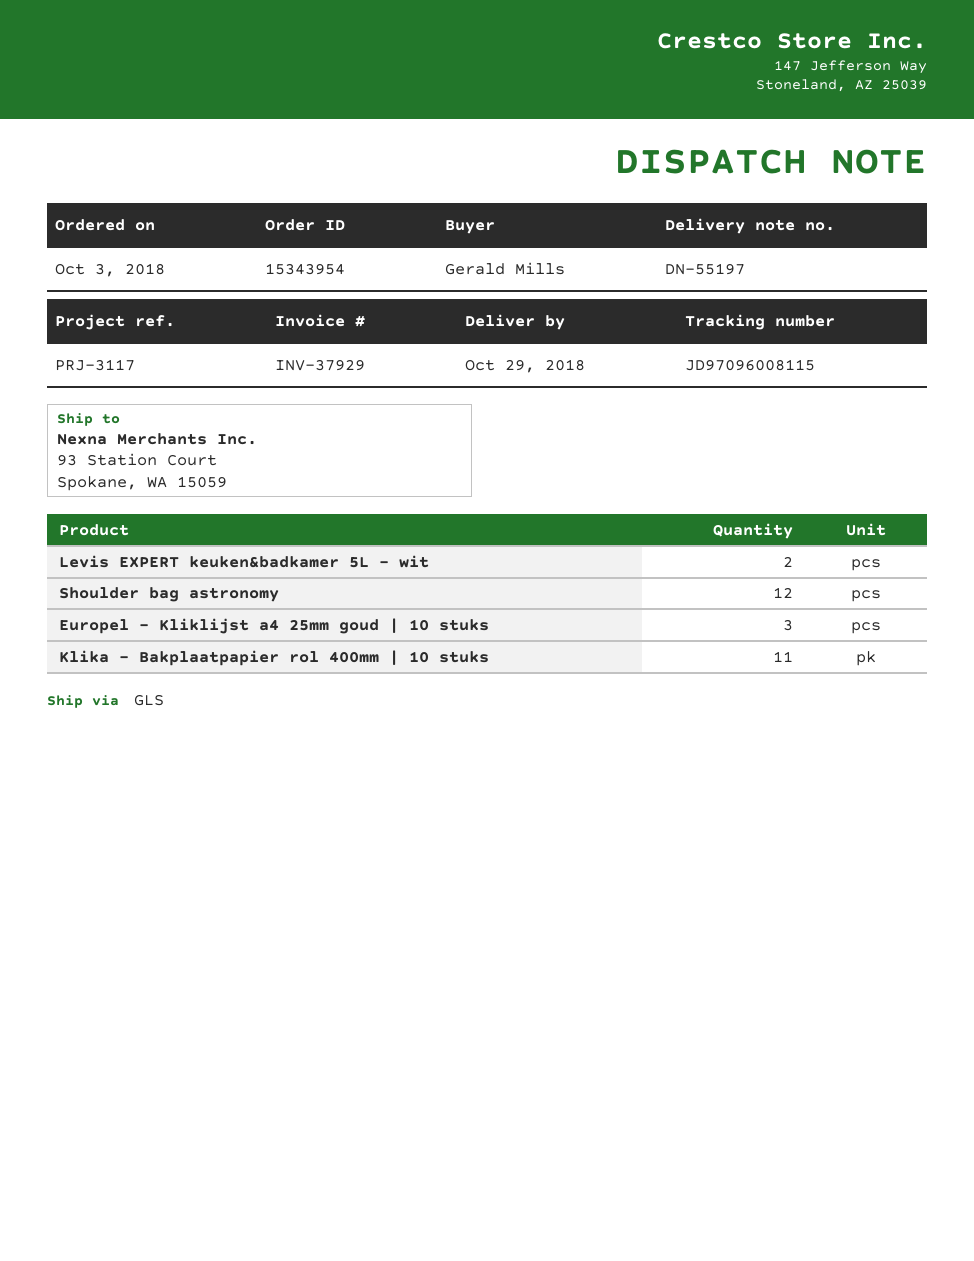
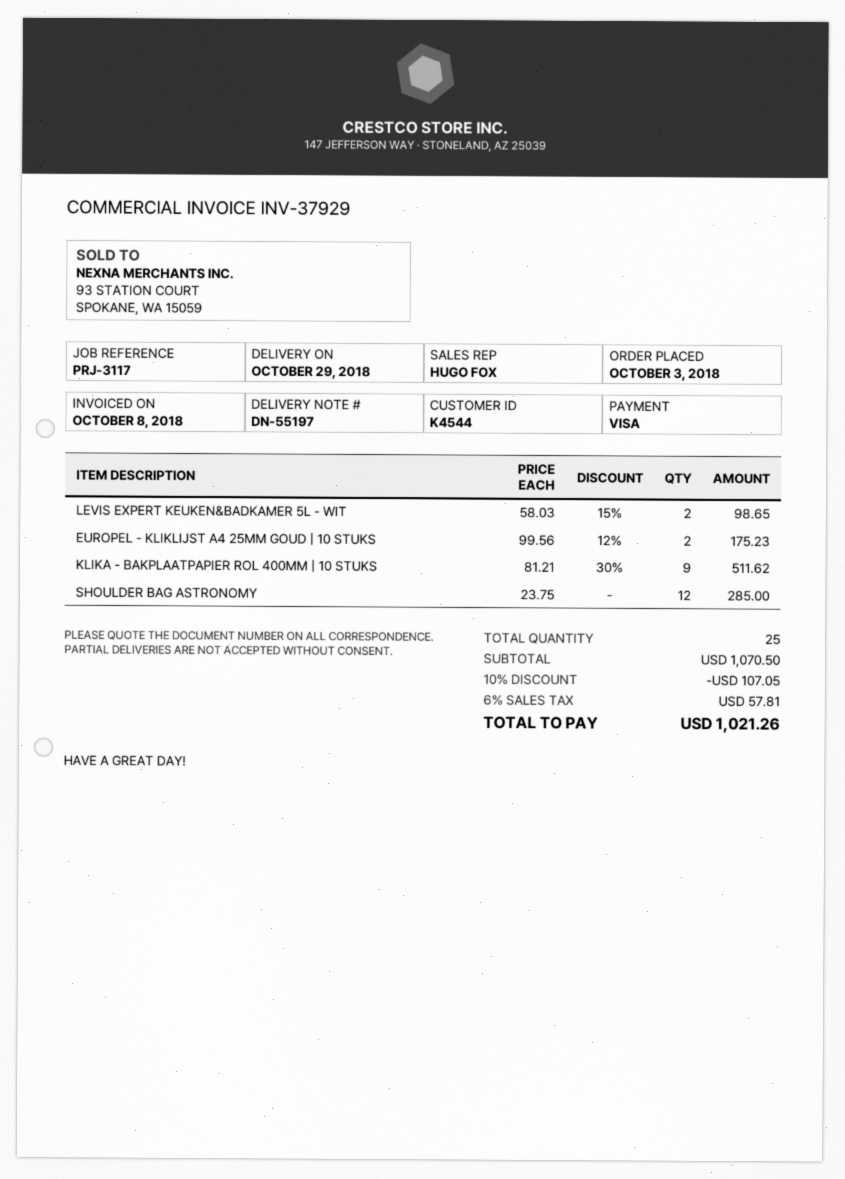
Europel - Kliklijst a4 25mm goud | 10 stuks: 3 -> 2
Klika - Bakplaatpapier rol 400mm | 10 stuks: 11 -> 9

